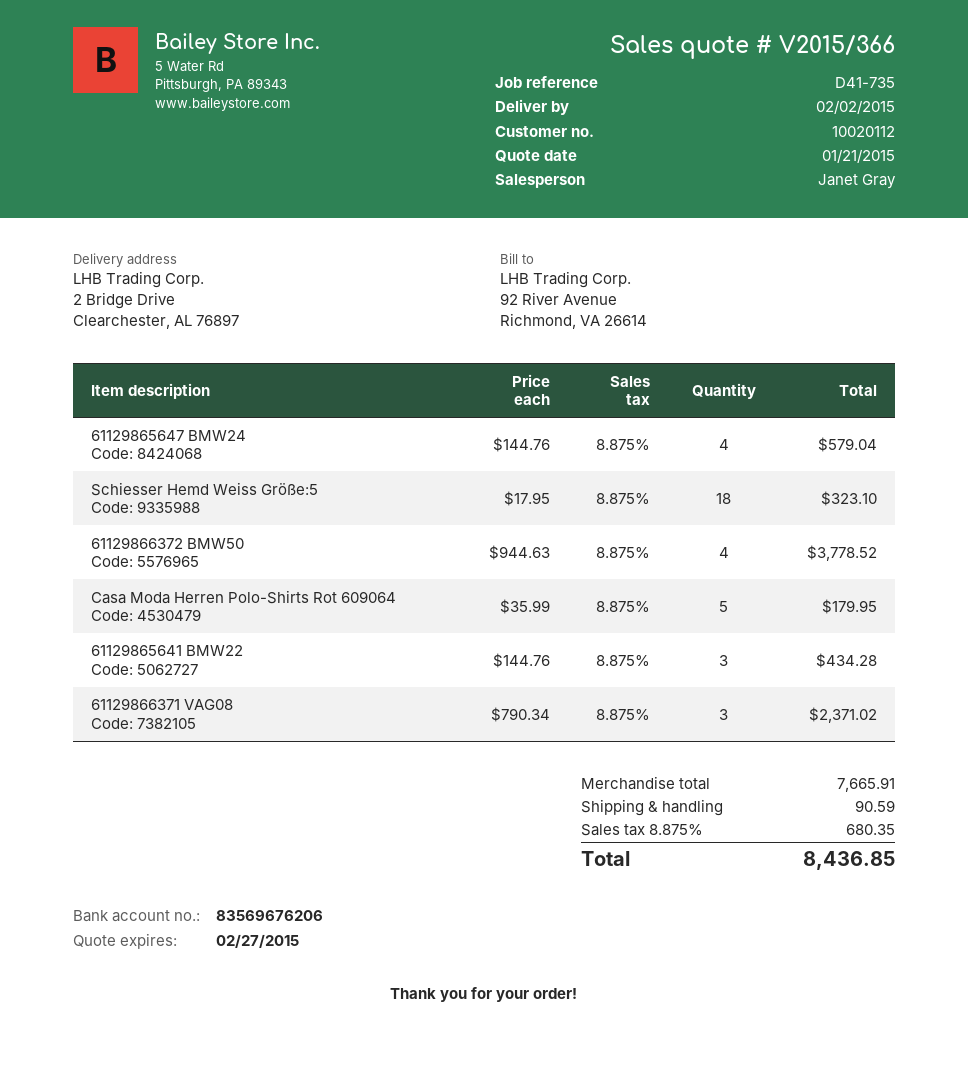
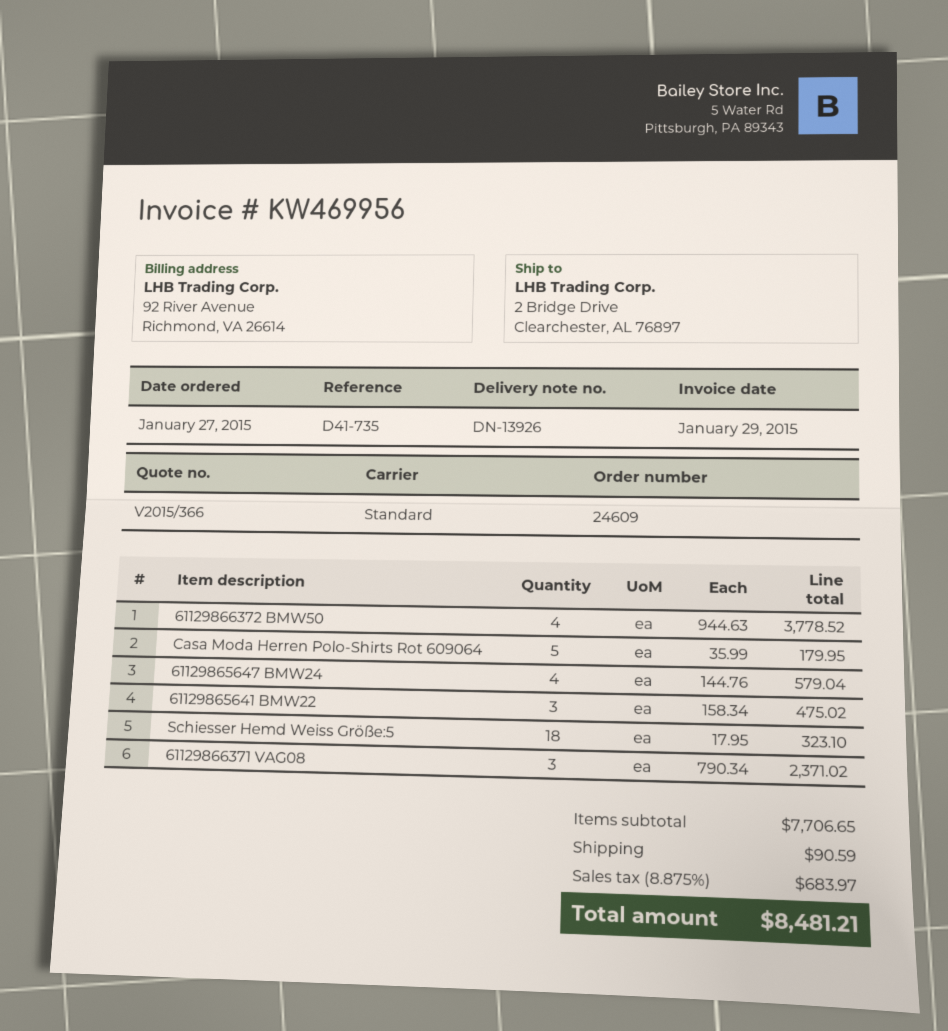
61129865641 BMW22: 3 x 144.76 = 434.28 -> 3 x 158.34 = 475.02
subtotal: 7665.91 -> 7706.65
tax: 8.875% = 680.35 -> 8.875% = 683.97
total: 8436.85 -> 8481.21

